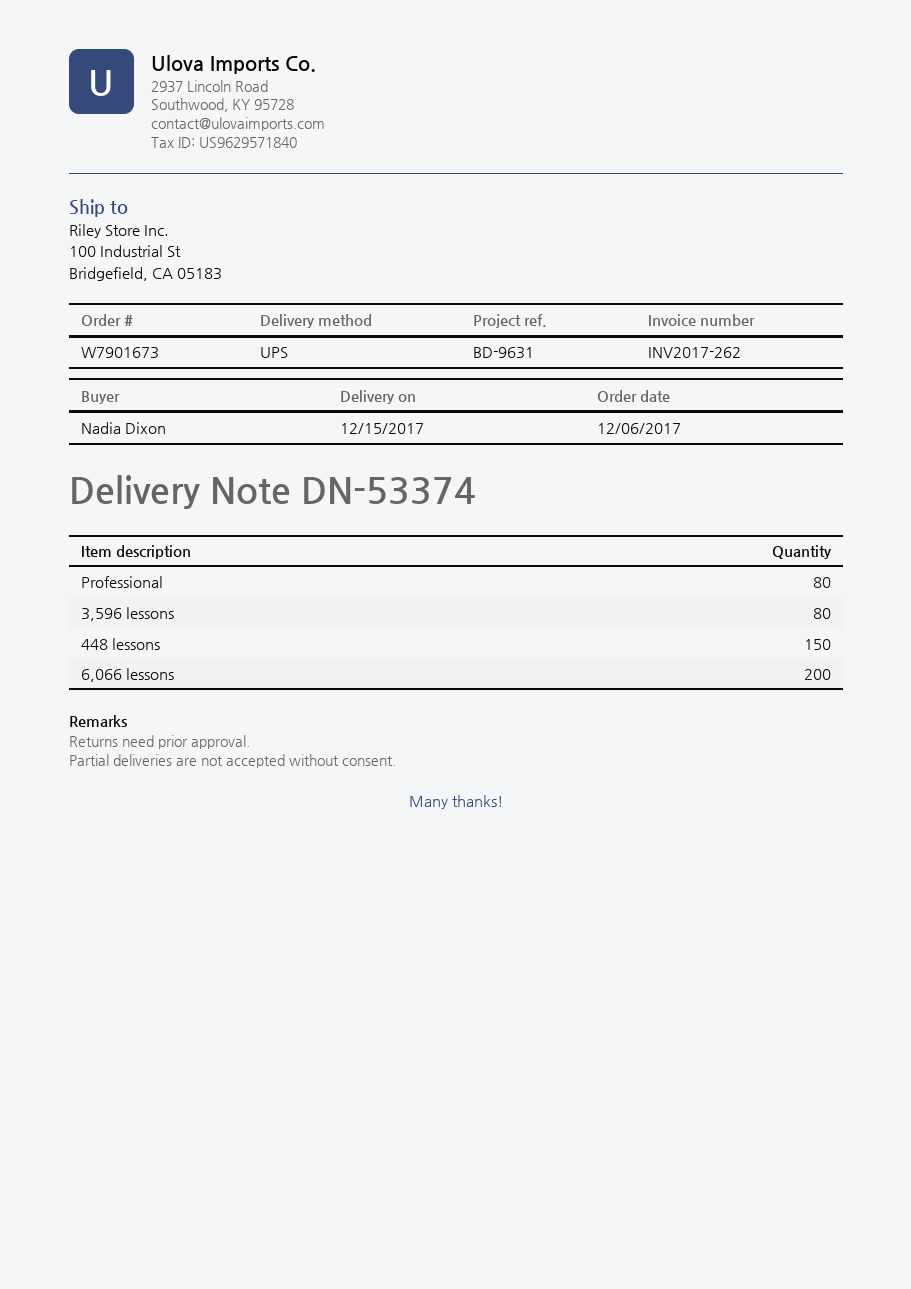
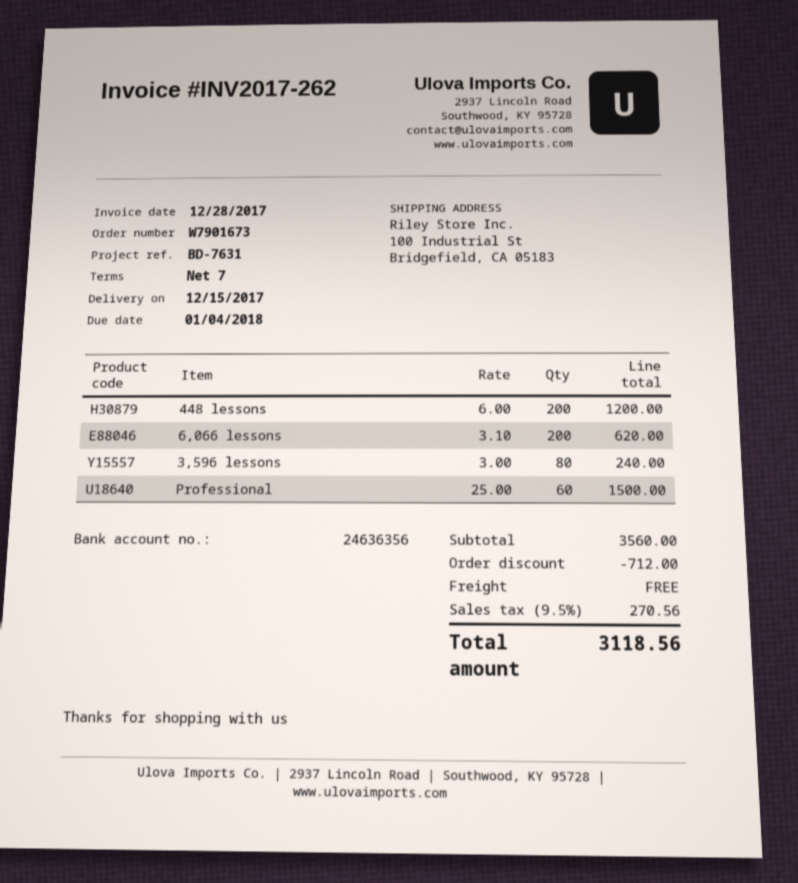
reference: BD-9631 -> BD-7631
Professional: 80 -> 60
448 lessons: 150 -> 200

